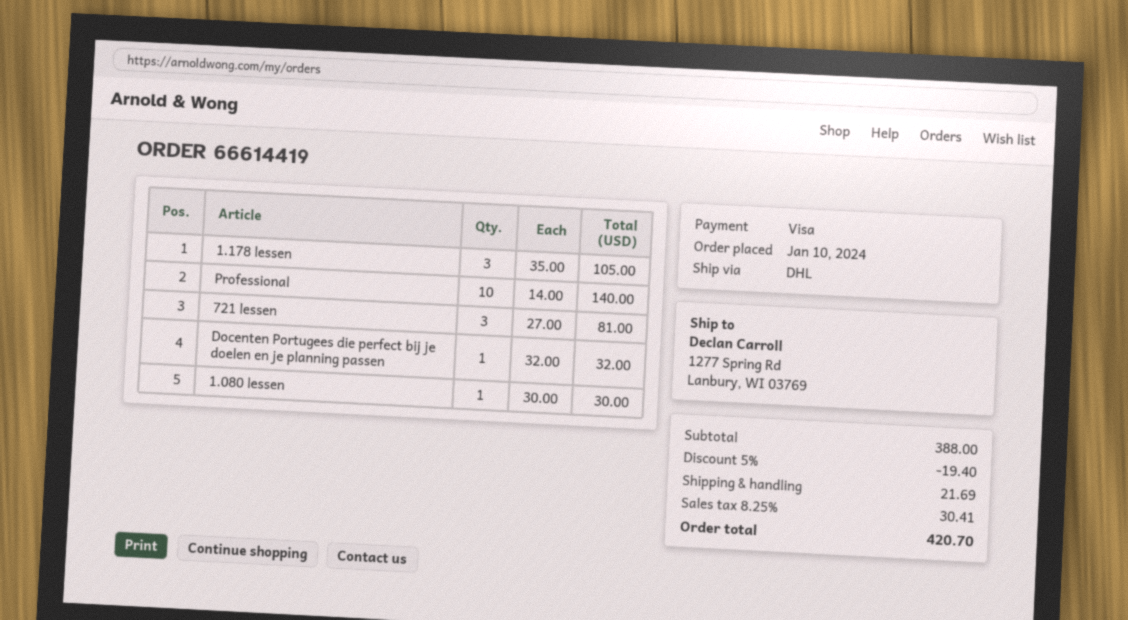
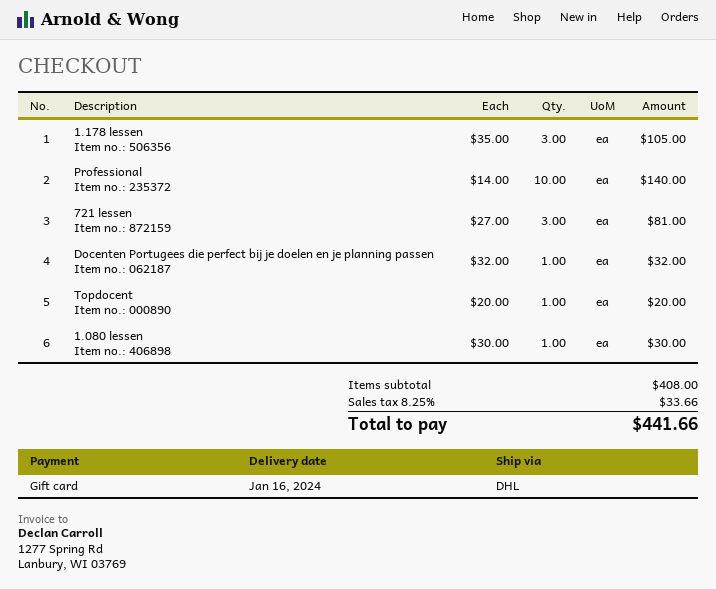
payment method: Visa -> gift card
Topdocent: none -> 1 x 20.00 = 20.00
subtotal: 388.00 -> 408.00
discount: 5% = 19.40 -> none
shipping: 21.69 -> none
tax: 8.25% = 30.41 -> 8.25% = 33.66
total: 420.70 -> 441.66

